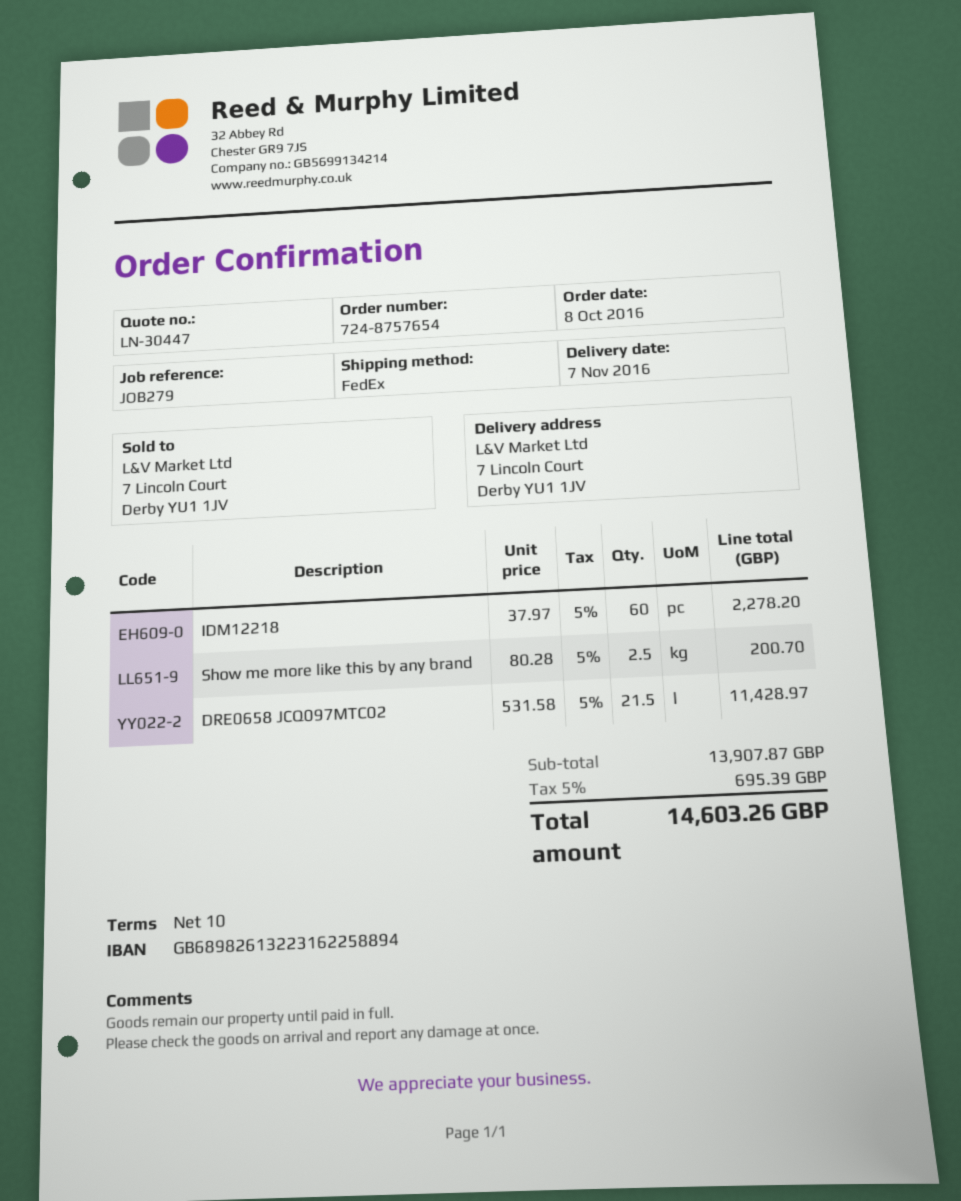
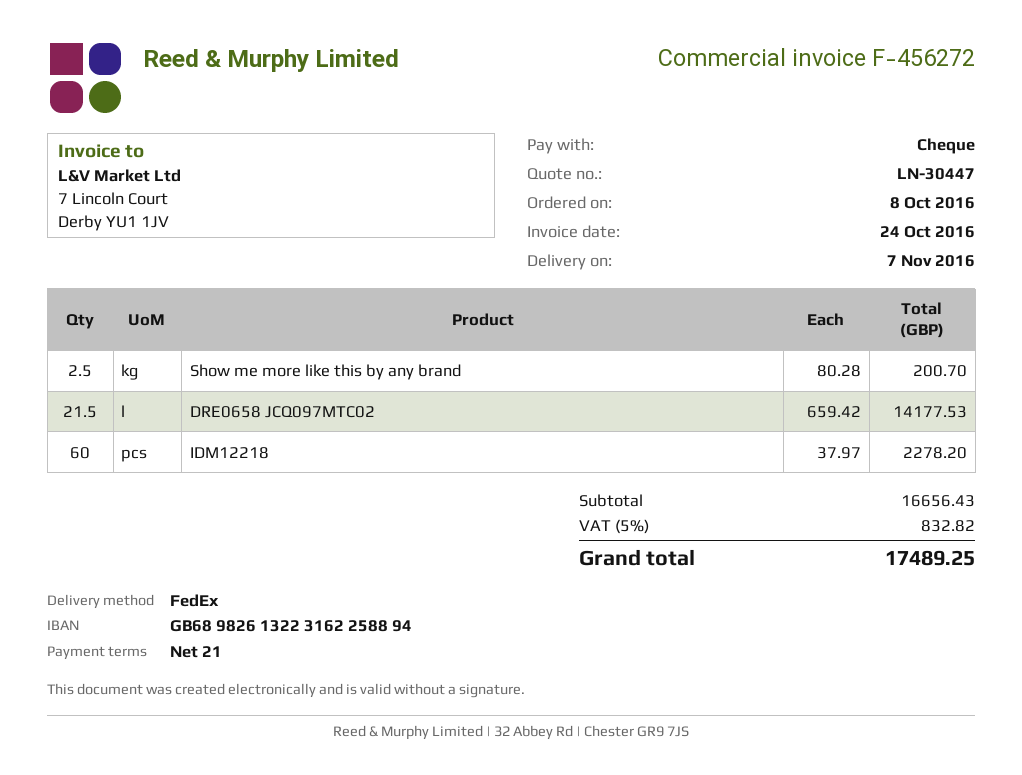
payment terms: 10 days -> 21 days
DRE0658 JCQ097MTC02: 21.5 x 531.58 = 11428.97 -> 21.5 x 659.42 = 14177.53
subtotal: 13907.87 -> 16656.43
tax: 5% = 695.39 -> 5% = 832.82
total: 14603.26 -> 17489.25

